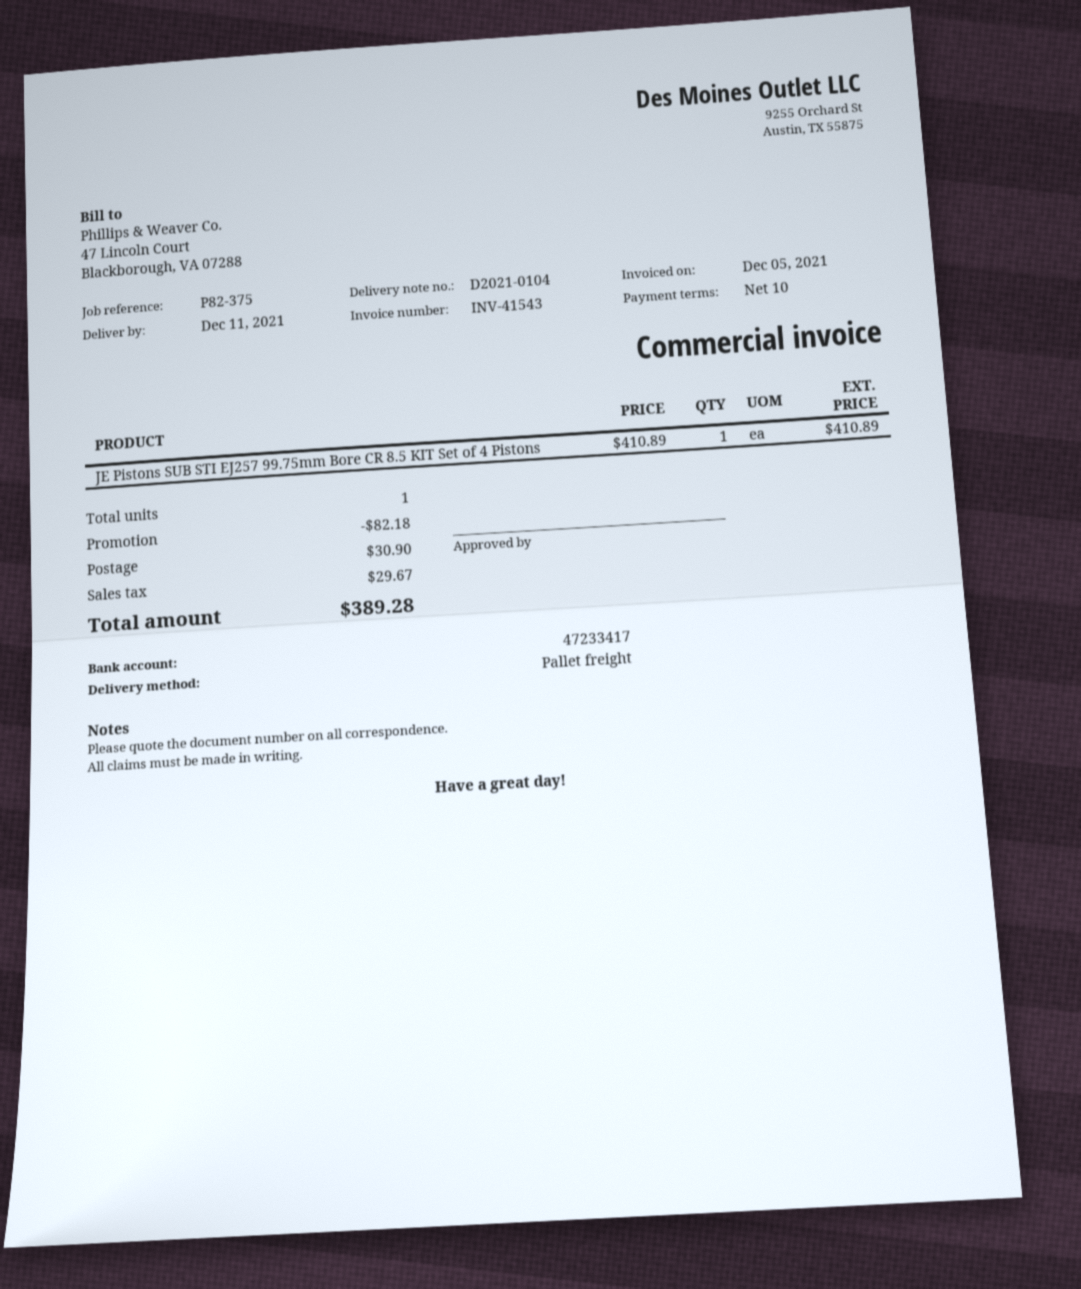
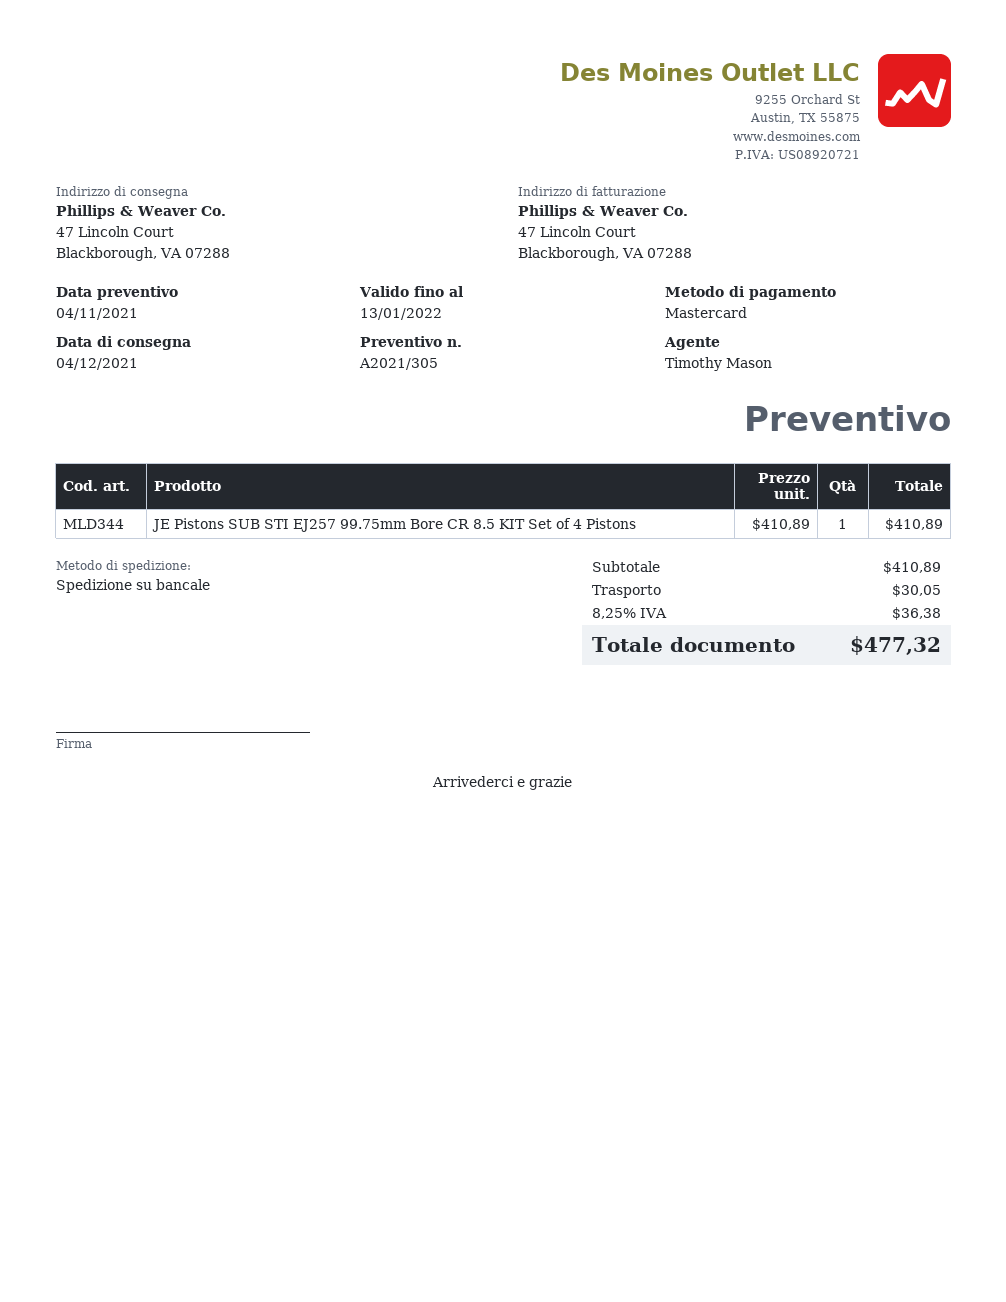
delivery date: 2021-12-11 -> 2021-12-04
discount: 82.18 -> none
shipping: 30.90 -> 30.05
tax: 29.67 -> 36.38
total: 389.28 -> 477.32

